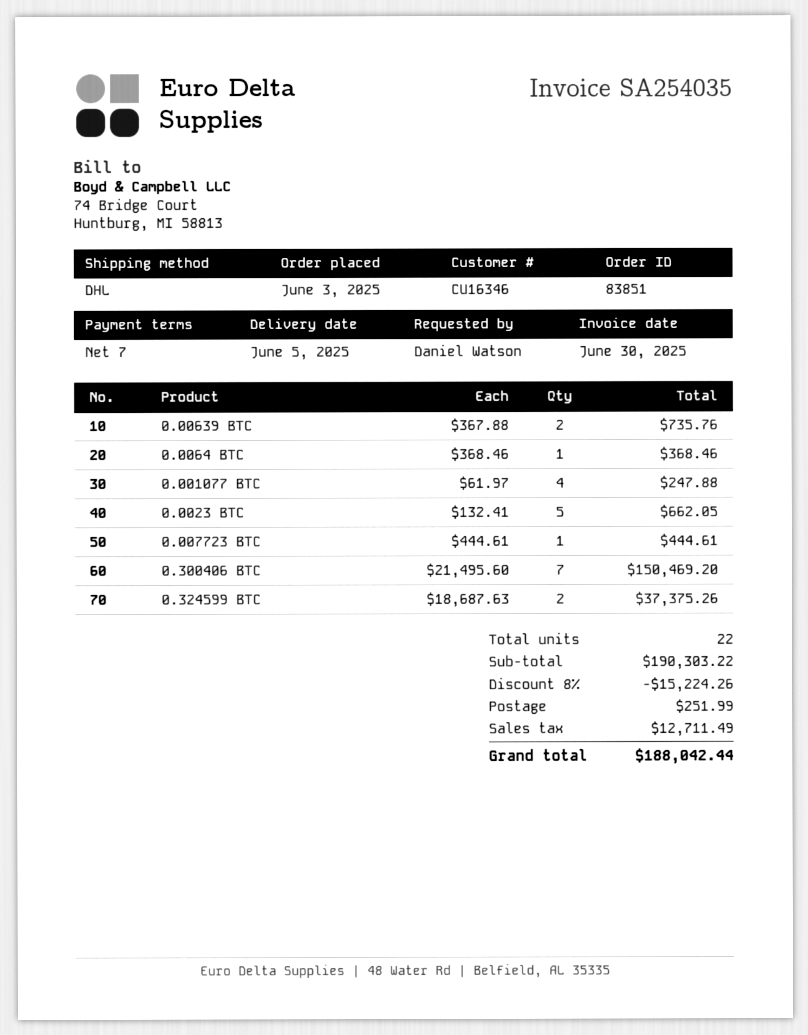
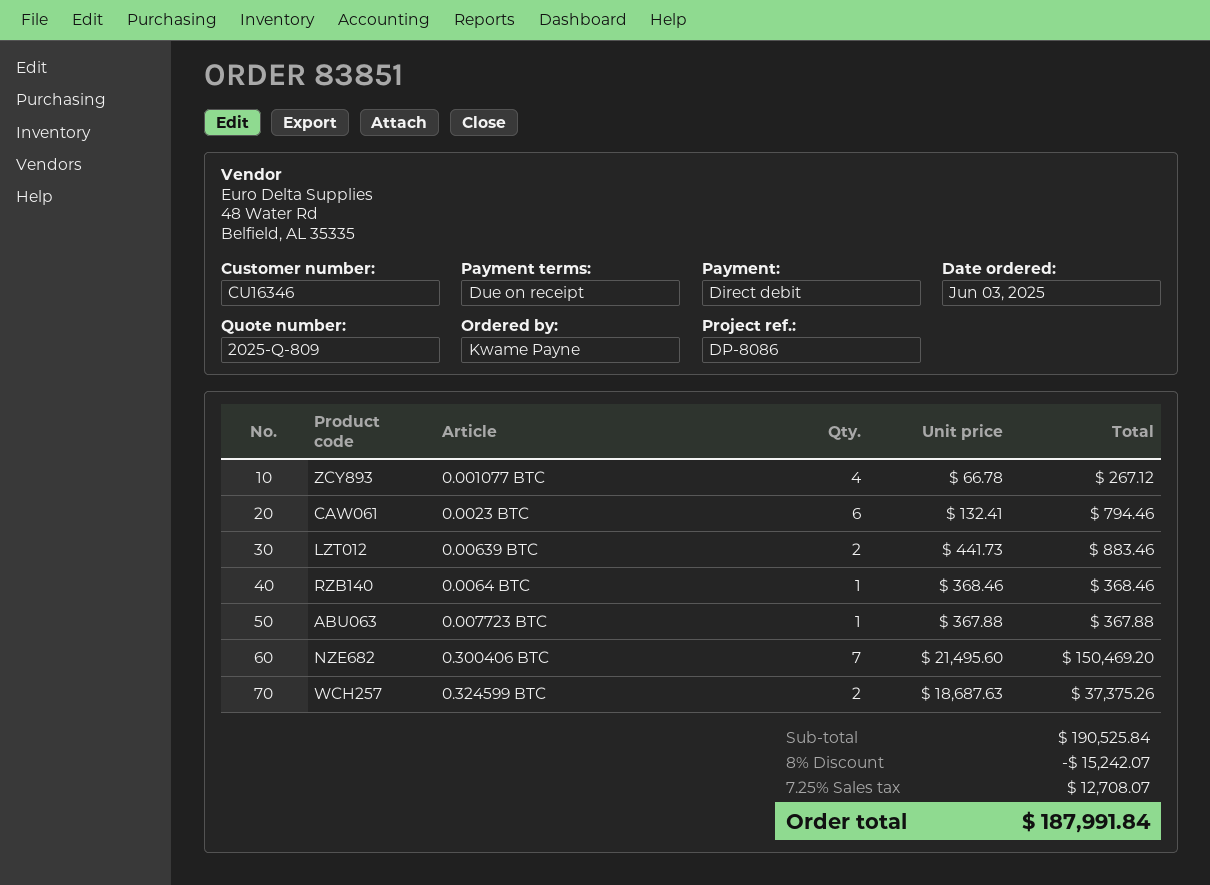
payment terms: 7 days -> on receipt
ordered by: Daniel Watson -> Kwame Payne
0.00639 BTC: 2 x 367.88 = 735.76 -> 2 x 441.73 = 883.46
0.001077 BTC: 4 x 61.97 = 247.88 -> 4 x 66.78 = 267.12
0.0023 BTC: 5 x 132.41 = 662.05 -> 6 x 132.41 = 794.46
0.007723 BTC: 1 x 444.61 = 444.61 -> 1 x 367.88 = 367.88
subtotal: 190303.22 -> 190525.84
discount: 8% = 15224.26 -> 8% = 15242.07
shipping: 251.99 -> none
tax: 12711.49 -> 12708.07
total: 188042.44 -> 187991.84

